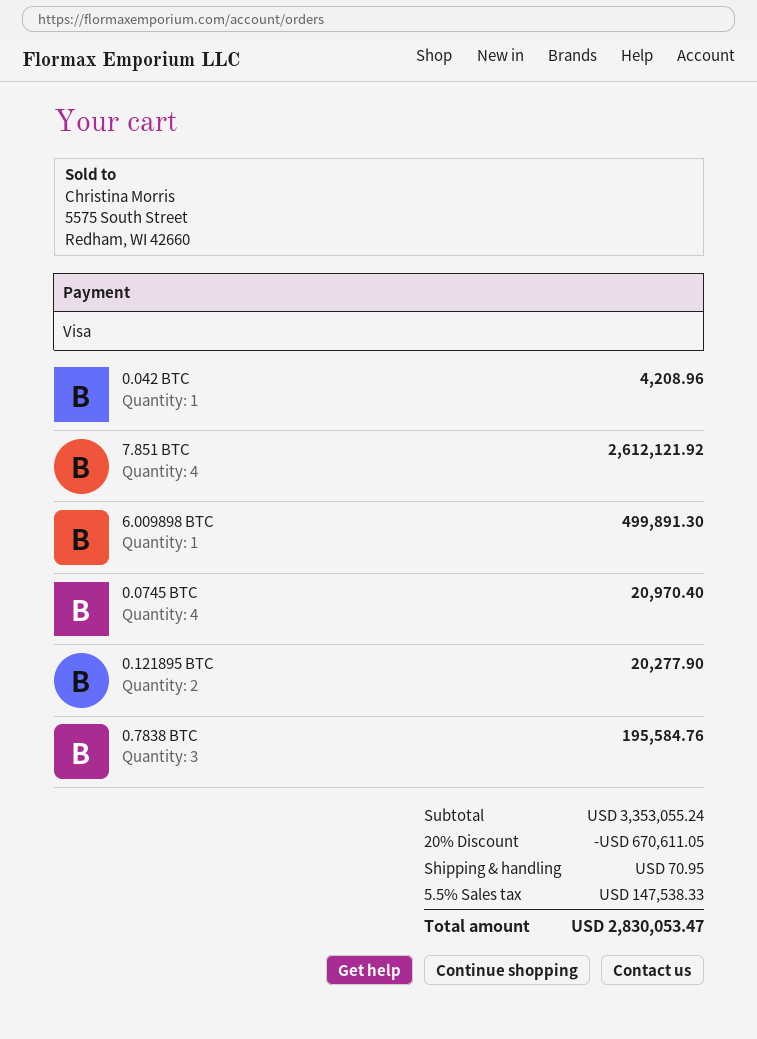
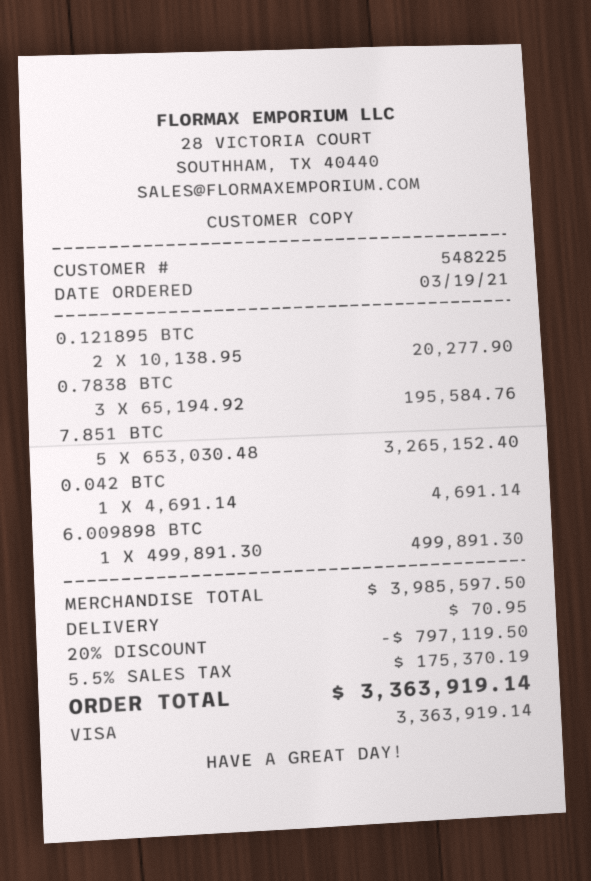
0.042 BTC: 1 for 4208.96 -> 1 for 4691.14
7.851 BTC: 4 for 2612121.92 -> 5 for 3265152.40
0.0745 BTC: 4 for 20970.40 -> none
subtotal: 3353055.24 -> 3985597.50
discount: 20% = 670611.05 -> 20% = 797119.50
tax: 5.5% = 147538.33 -> 5.5% = 175370.19
total: 2830053.47 -> 3363919.14

